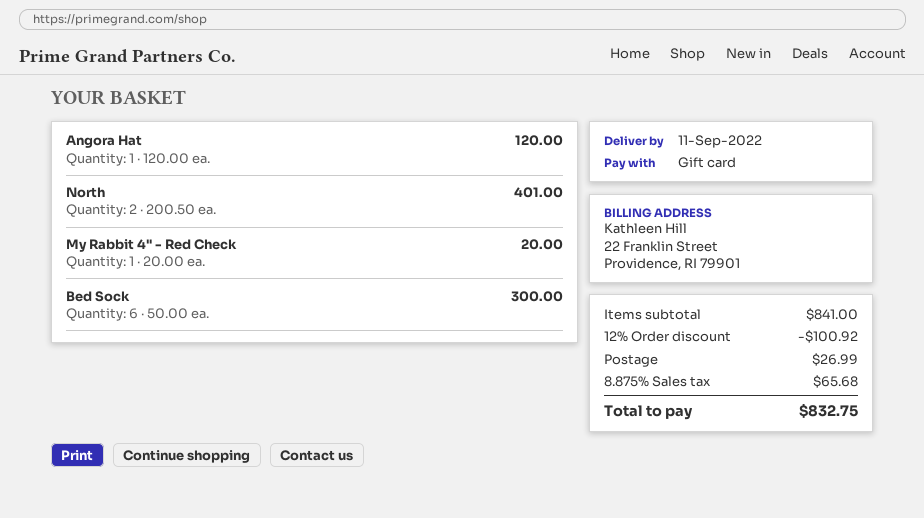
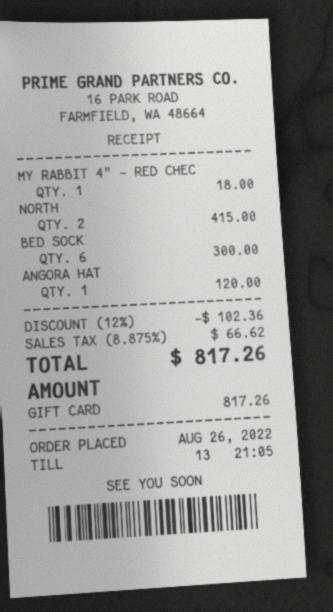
North: 2 for 401.00 -> 2 for 415.00
My Rabbit 4" - Red Check: 1 for 20.00 -> 1 for 18.00
discount: 12% = 100.92 -> 12% = 102.36
shipping: 26.99 -> none
tax: 8.875% = 65.68 -> 8.875% = 66.62
total: 832.75 -> 817.26

